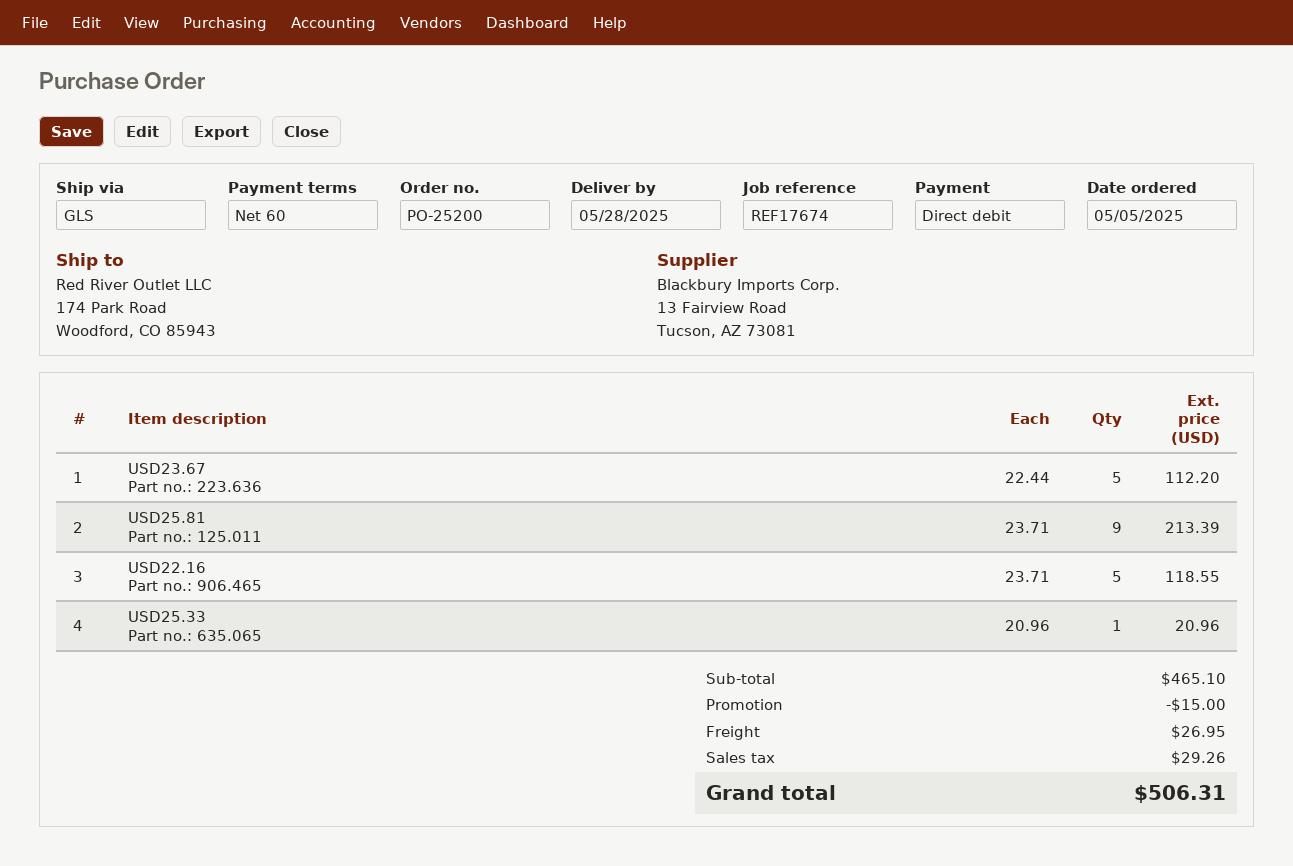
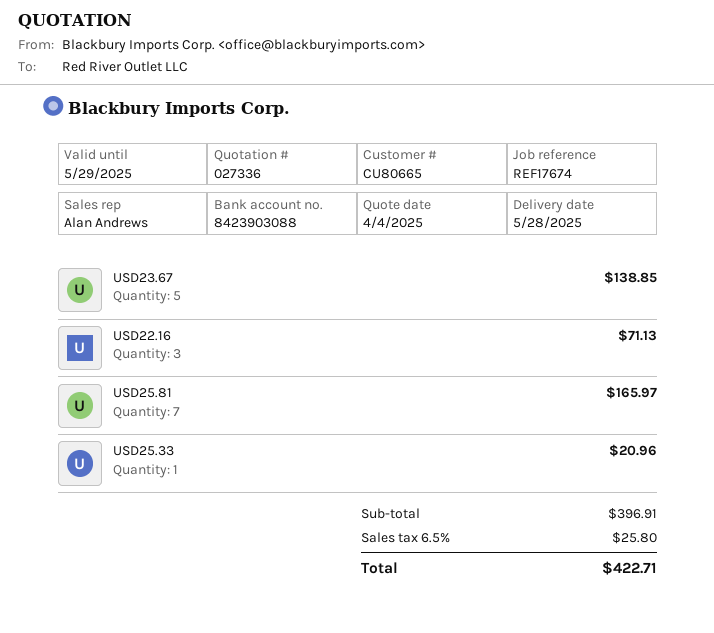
USD23.67: 5 for 112.20 -> 5 for 138.85
USD25.81: 9 for 213.39 -> 7 for 165.97
USD22.16: 5 for 118.55 -> 3 for 71.13
subtotal: 465.10 -> 396.91
discount: 15.00 -> none
shipping: 26.95 -> none
tax: 29.26 -> 25.80
total: 506.31 -> 422.71

